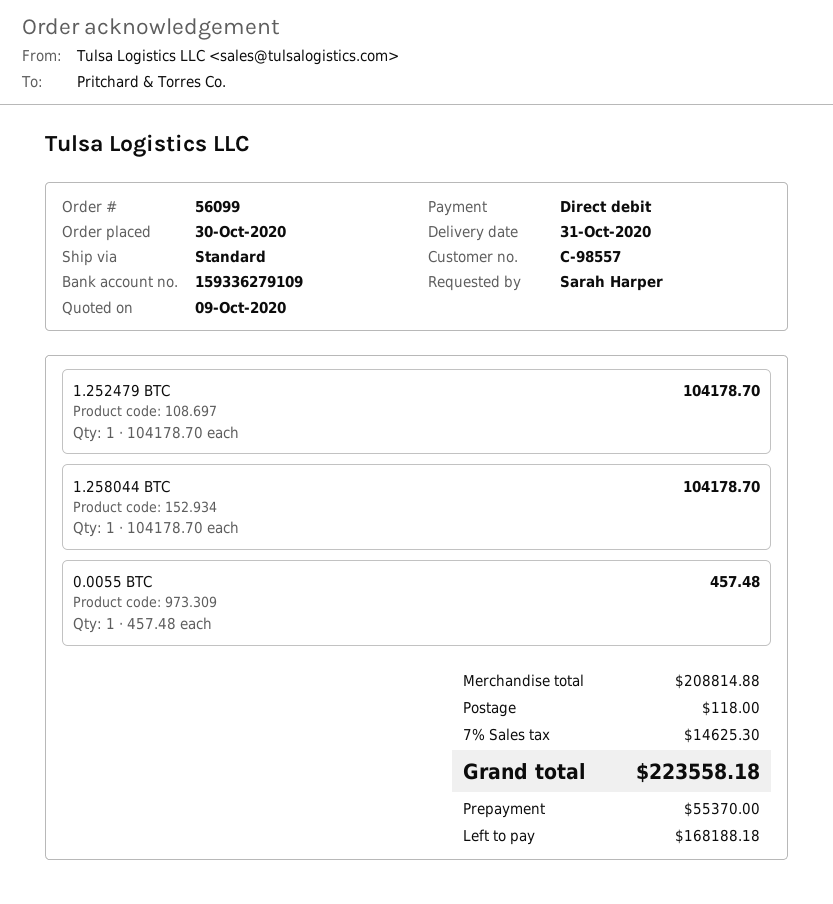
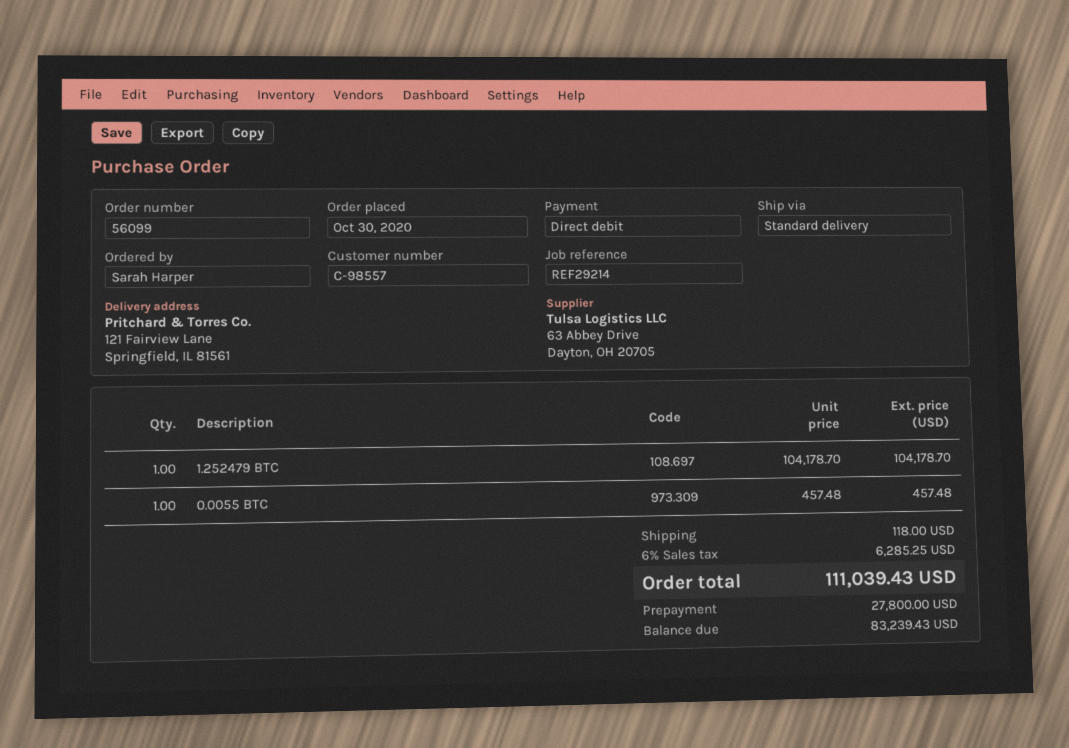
1.258044 BTC: 1 x 104178.70 = 104178.70 -> none
tax: 7% = 14625.30 -> 6% = 6285.25
total: 223558.18 -> 111039.43
deposit: 55370.00 -> 27800.00
balance: 168188.18 -> 83239.43

